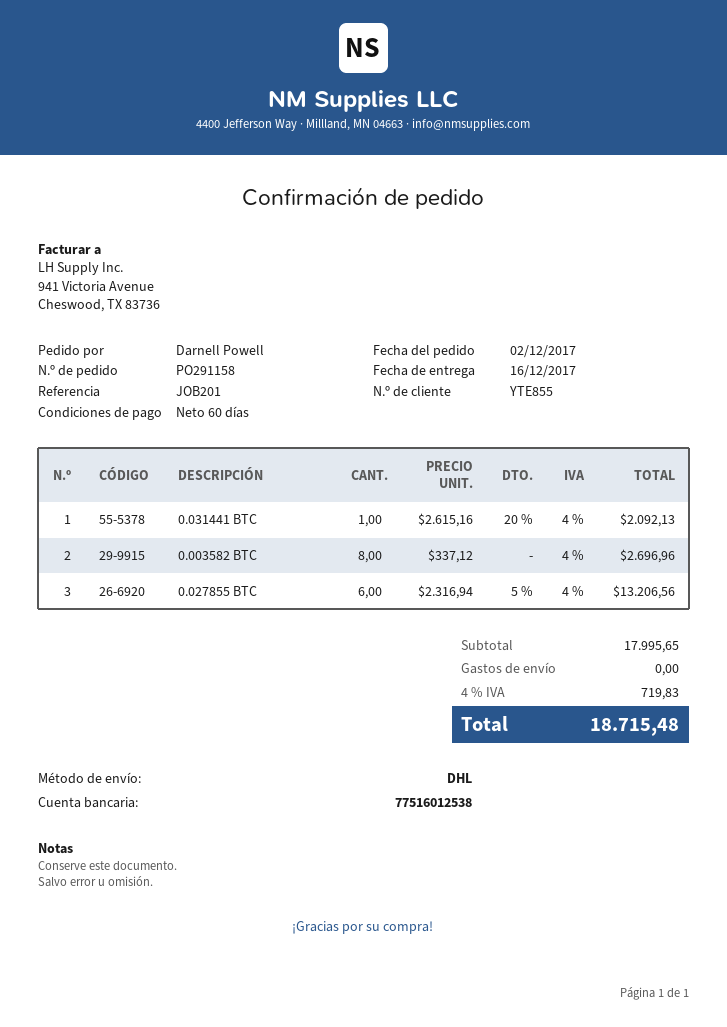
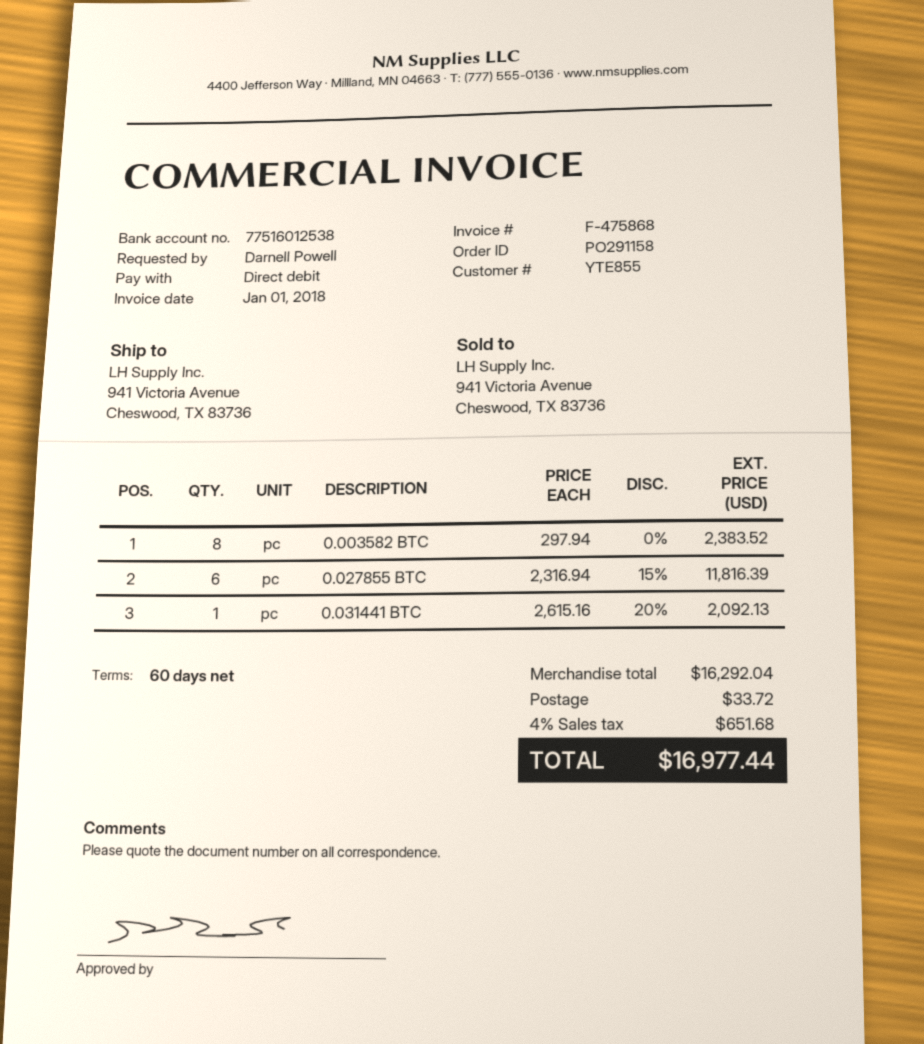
0.003582 BTC: 8 x 337.12 = 2696.96 -> 8 x 297.94 = 2383.52
0.027855 BTC: 6 x 2316.94 - 5% = 13206.56 -> 6 x 2316.94 - 15% = 11816.39
subtotal: 17995.65 -> 16292.04
shipping: 0.00 -> 33.72
tax: 4% = 719.83 -> 4% = 651.68
total: 18715.48 -> 16977.44

